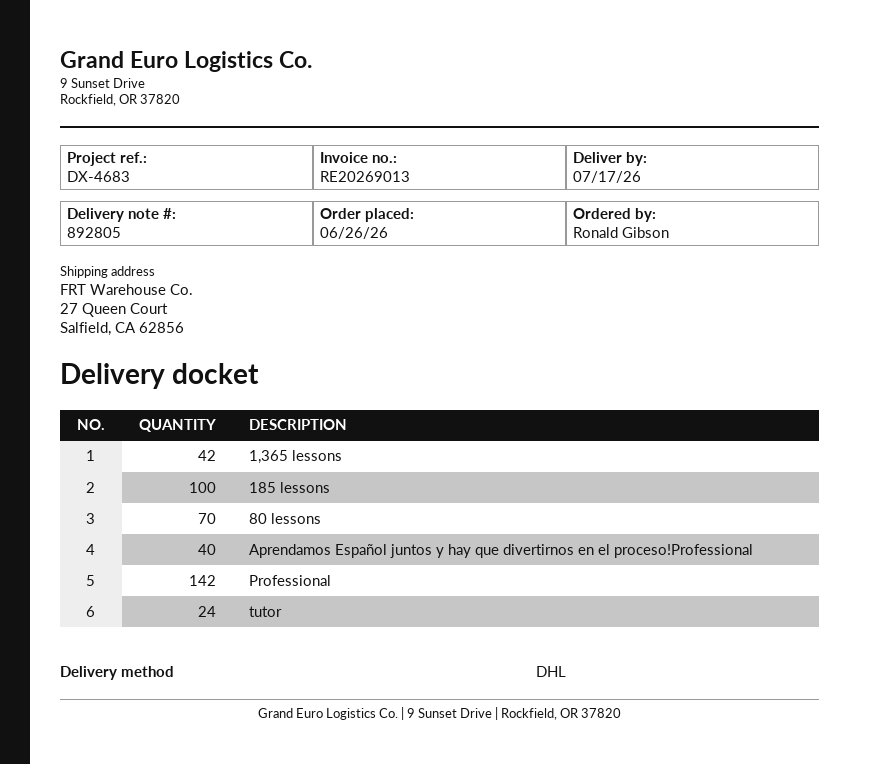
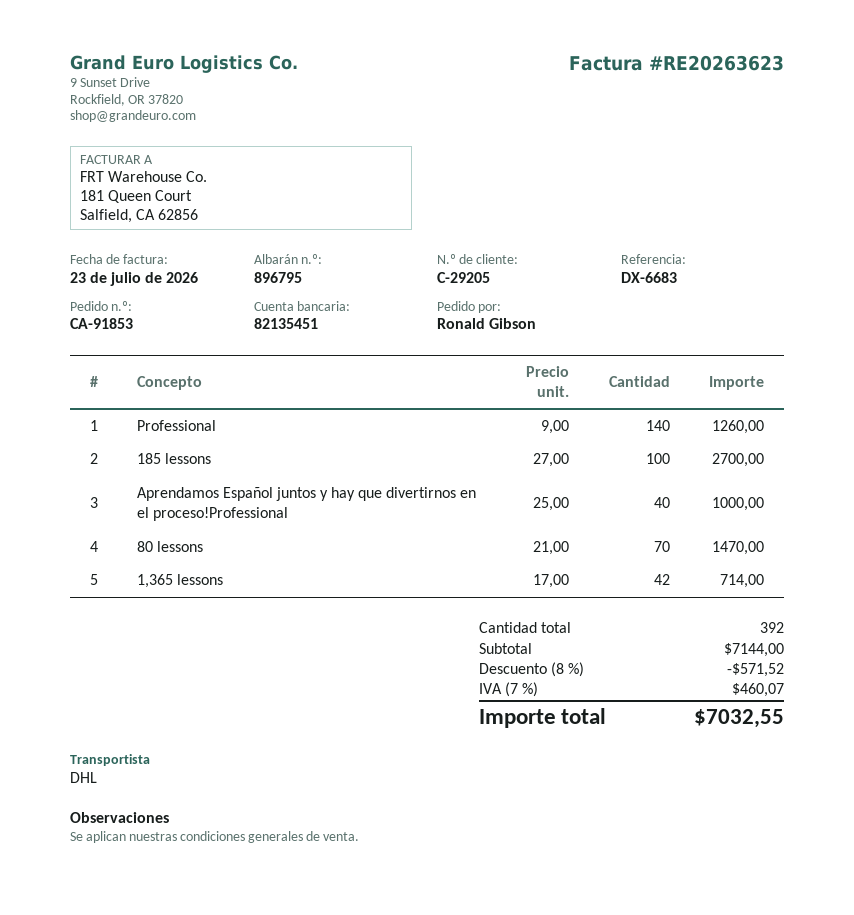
delivery note number: 892805 -> 896795
invoice number: RE20269013 -> RE20263623
reference: DX-4683 -> DX-6683
Professional: 142 -> 140
tutor: 24 -> none

